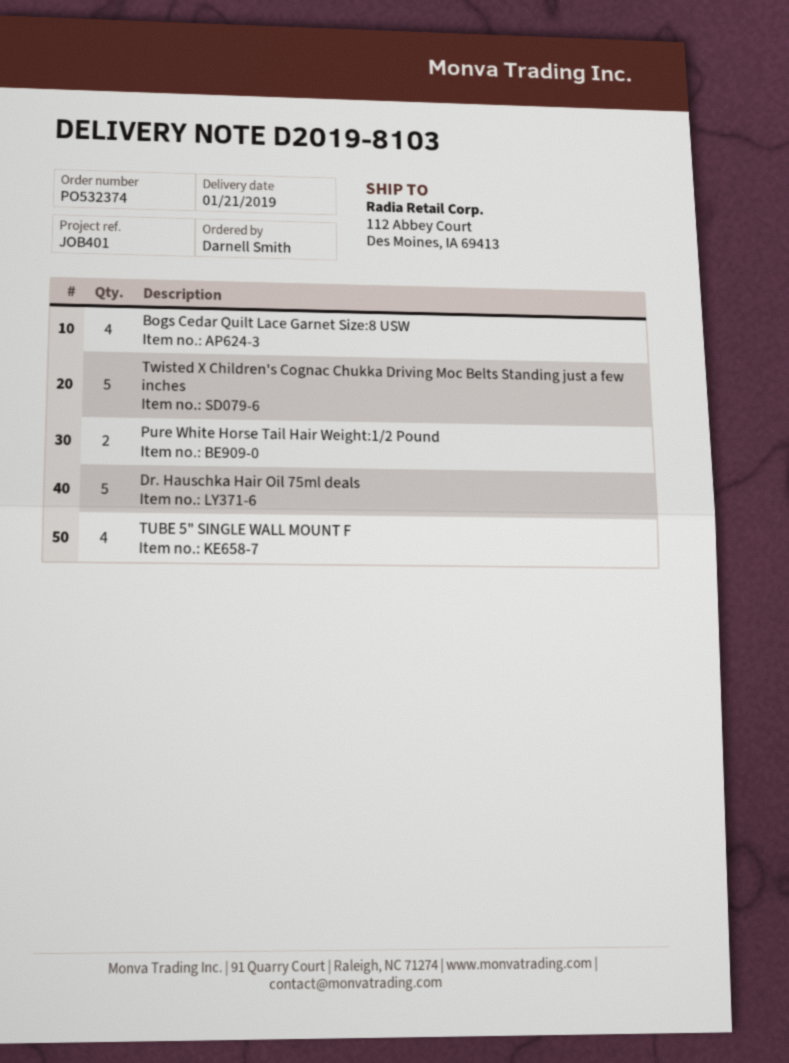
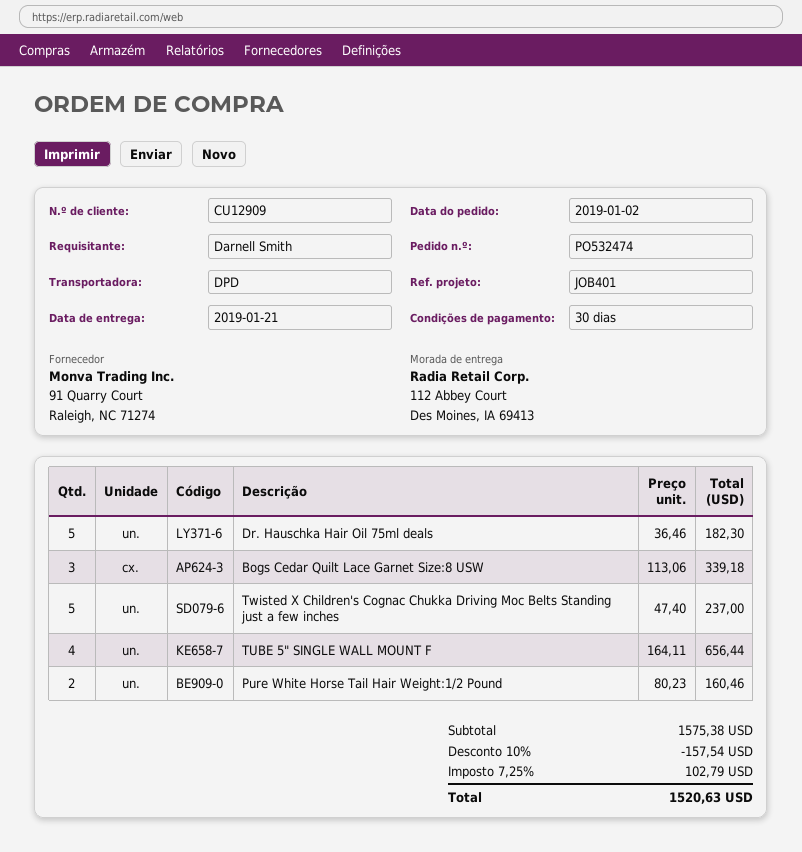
order number: PO532374 -> PO532474
Bogs Cedar Quilt Lace Garnet Size:8 USW: 4 -> 3

